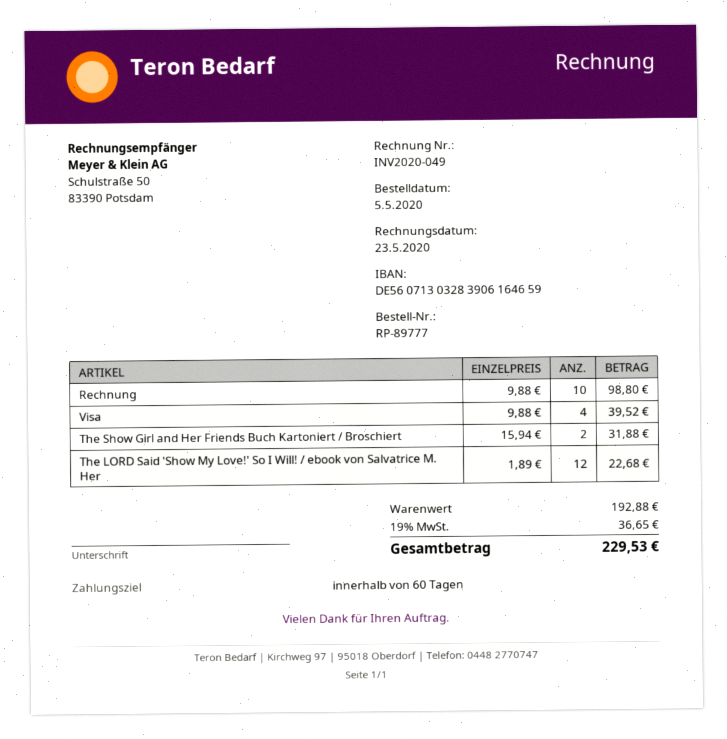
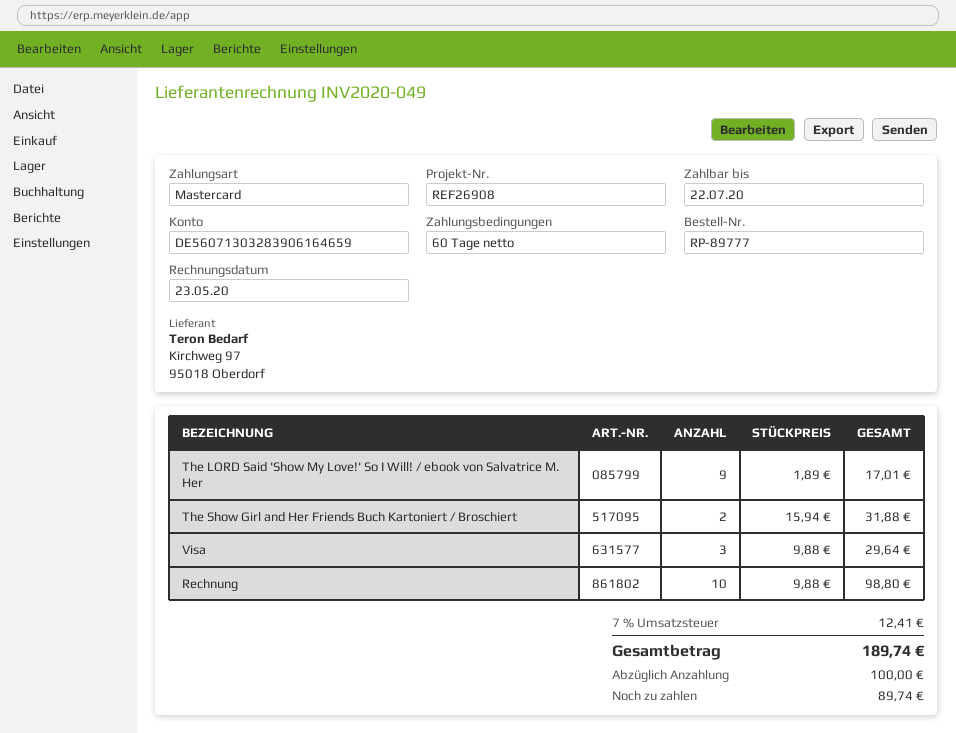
Visa: 4 x 9.88 = 39.52 -> 3 x 9.88 = 29.64
The LORD Said 'Show My Love!' So I Will! / ebook von Salvatrice M. Her: 12 x 1.89 = 22.68 -> 9 x 1.89 = 17.01
tax: 19% = 36.65 -> 7% = 12.41
total: 229.53 -> 189.74

